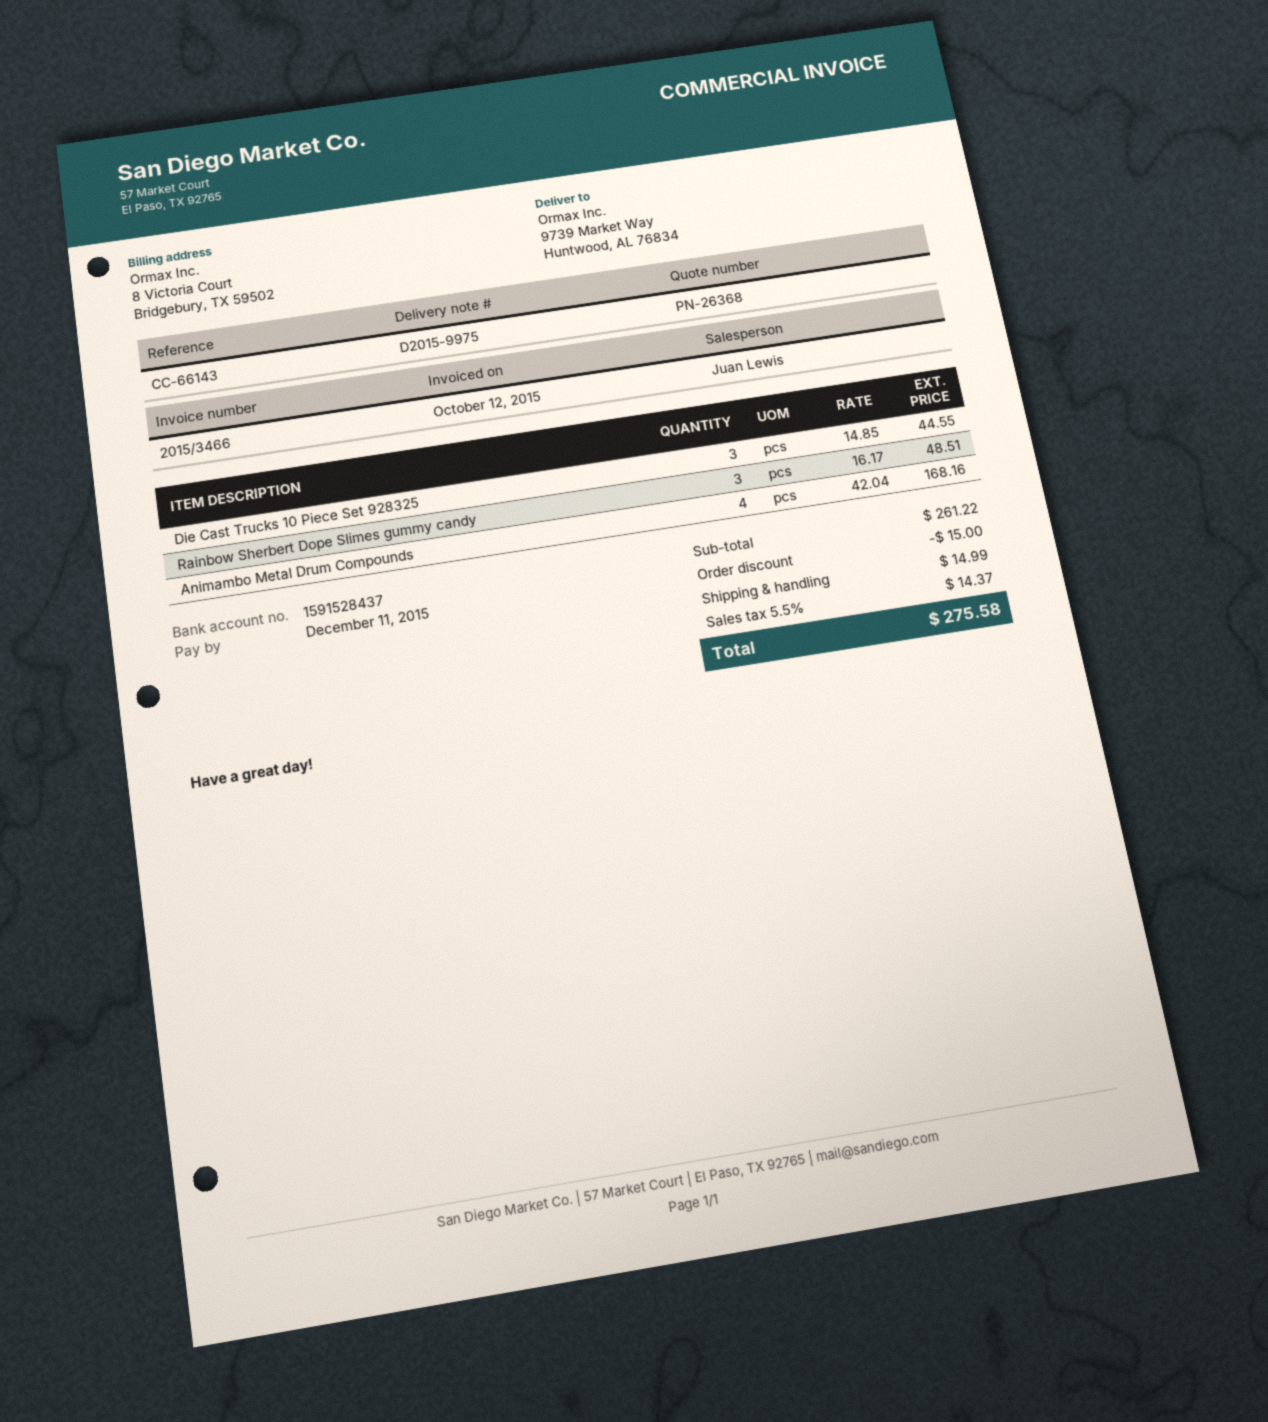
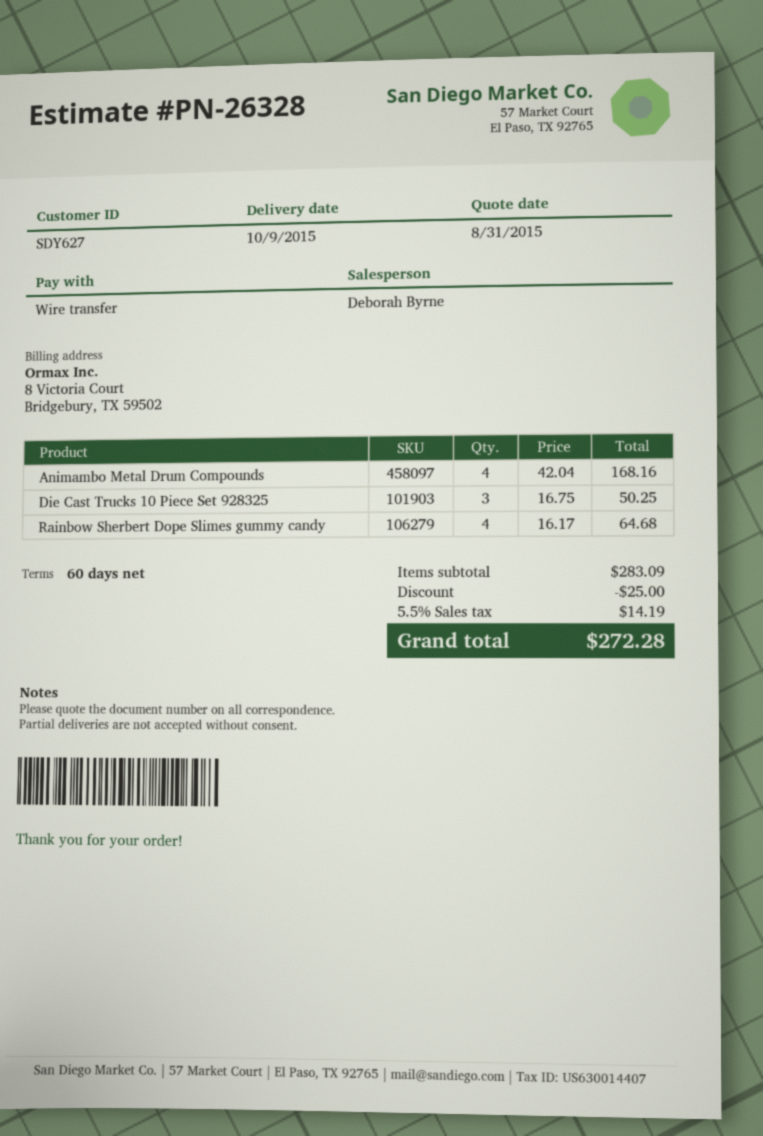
quote number: PN-26368 -> PN-26328
sales rep: Juan Lewis -> Deborah Byrne
Die Cast Trucks 10 Piece Set 928325: 3 x 14.85 = 44.55 -> 3 x 16.75 = 50.25
Rainbow Sherbert Dope Slimes gummy candy: 3 x 16.17 = 48.51 -> 4 x 16.17 = 64.68
subtotal: 261.22 -> 283.09
discount: 15.00 -> 25.00
shipping: 14.99 -> none
tax: 5.5% = 14.37 -> 5.5% = 14.19
total: 275.58 -> 272.28

